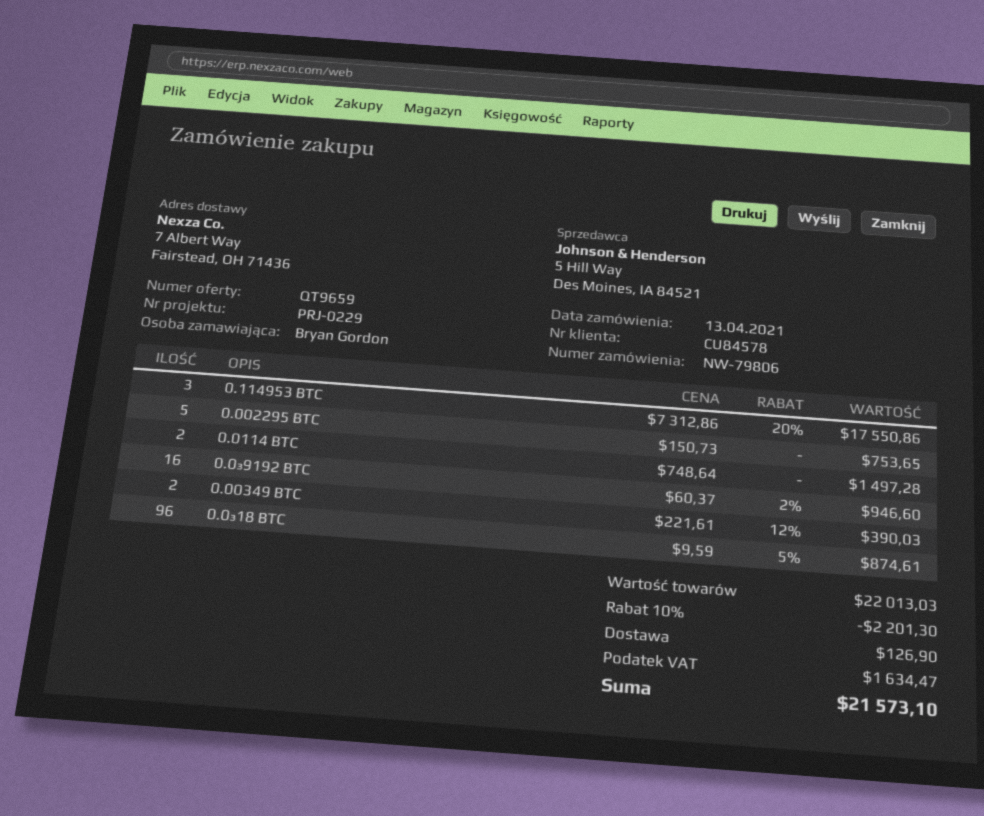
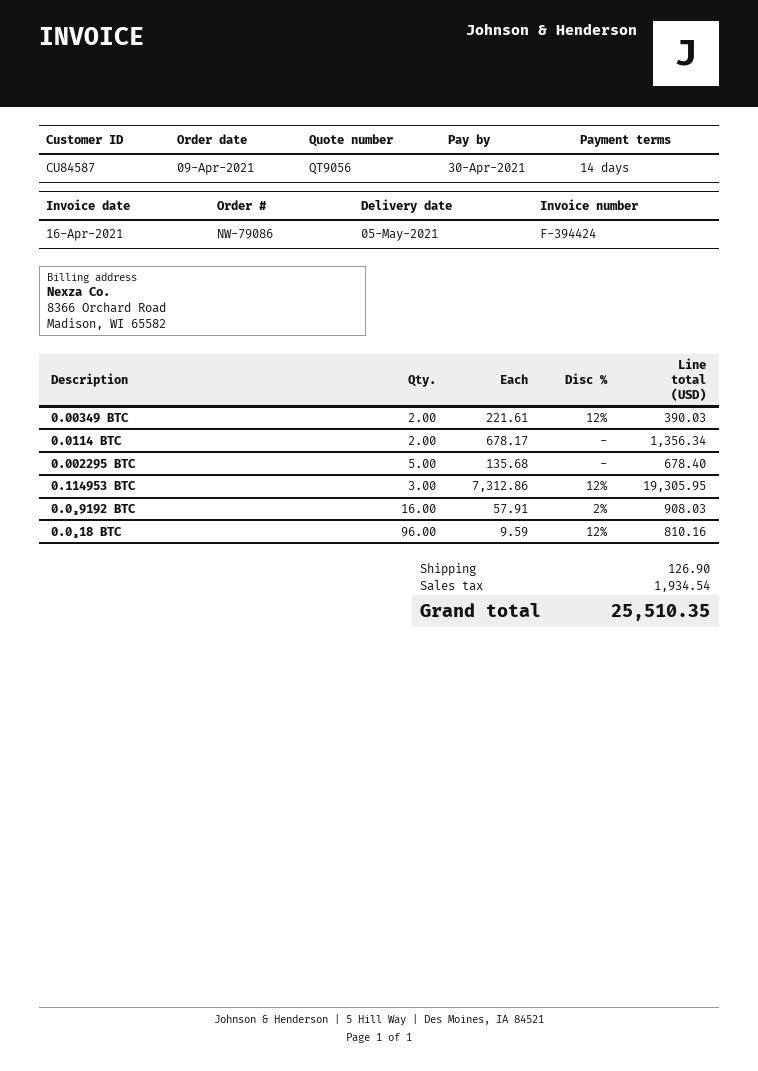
quote number: QT9659 -> QT9056
order number: NW-79806 -> NW-79086
order date: 2021-04-13 -> 2021-04-09
customer number: CU84578 -> CU84587
0.114953 BTC: 3 x 7312.86 - 20% = 17550.86 -> 3 x 7312.86 - 12% = 19305.95
0.002295 BTC: 5 x 150.73 = 753.65 -> 5 x 135.68 = 678.40
0.0114 BTC: 2 x 748.64 = 1497.28 -> 2 x 678.17 = 1356.34
0.0₃9192 BTC: 16 x 60.37 - 2% = 946.60 -> 16 x 57.91 - 2% = 908.03
0.0₃18 BTC: 96 x 9.59 - 5% = 874.61 -> 96 x 9.59 - 12% = 810.16
discount: 10% = 2201.30 -> none
tax: 1634.47 -> 1934.54
total: 21573.10 -> 25510.35

